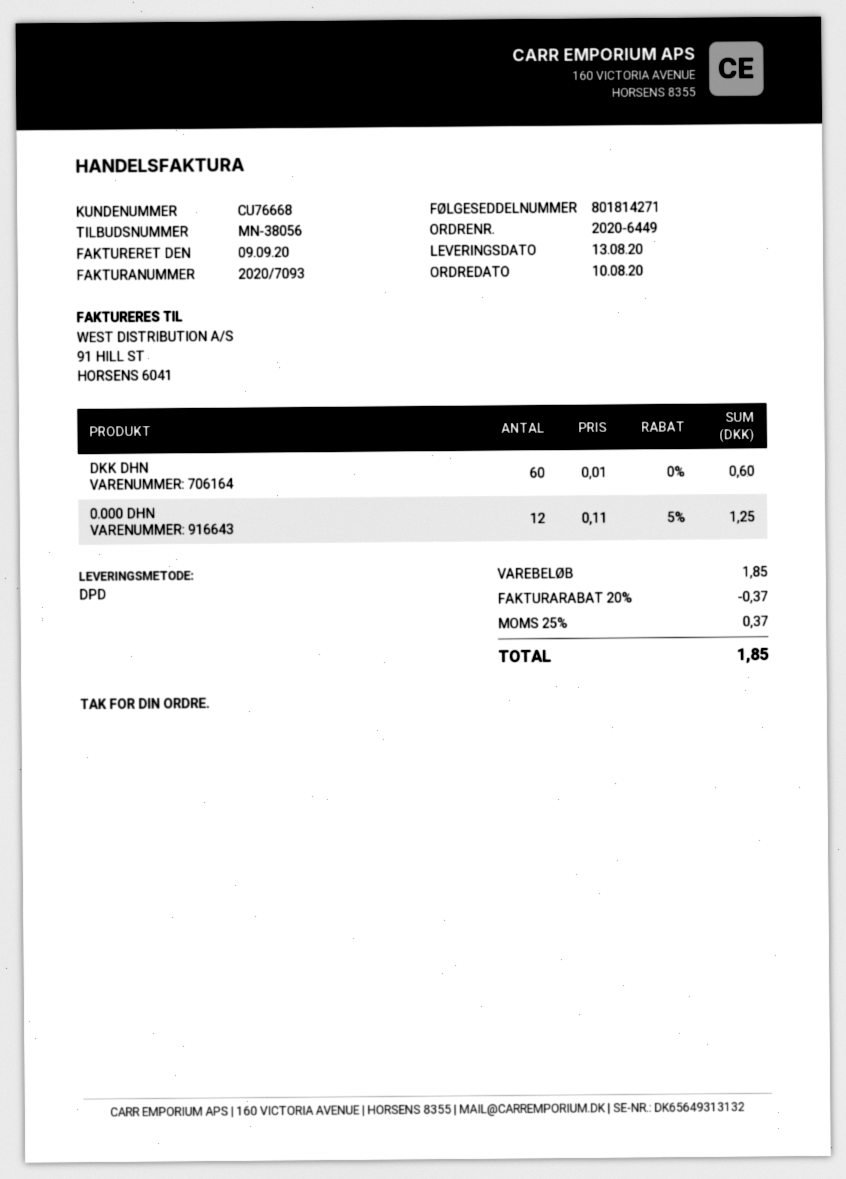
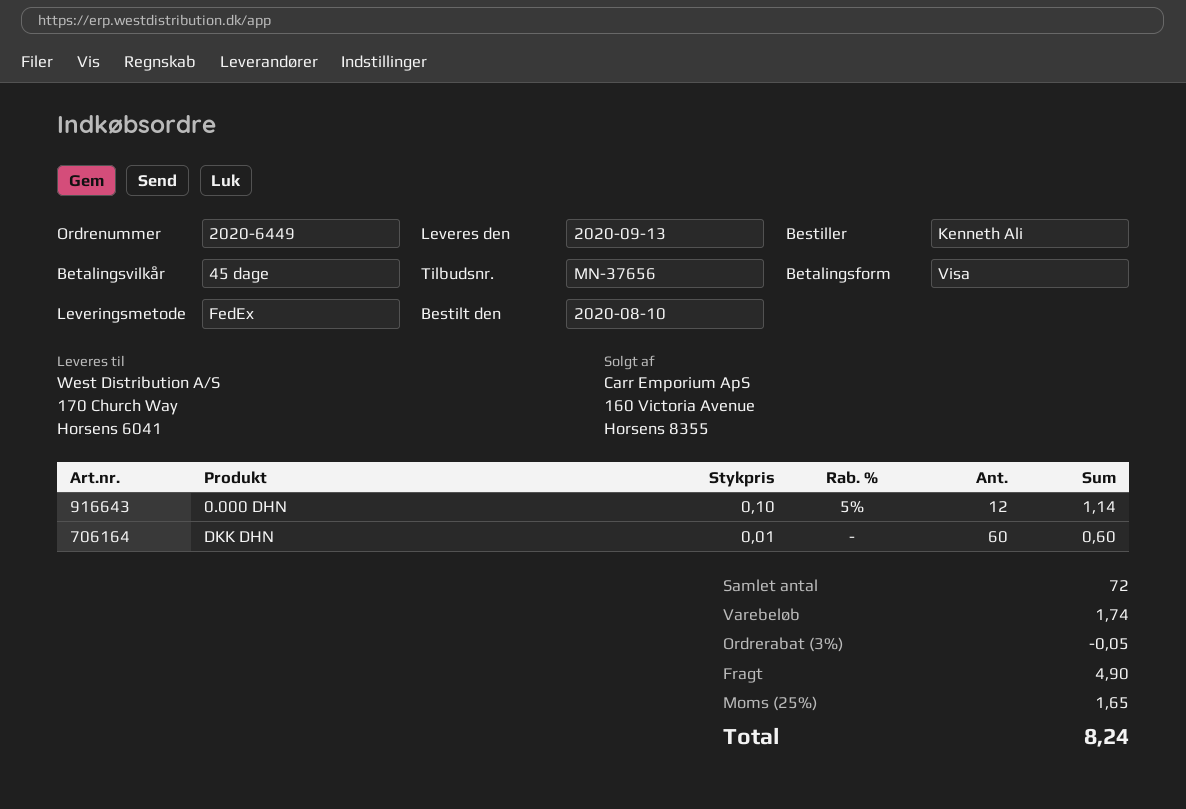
quote number: MN-38056 -> MN-37656
delivery date: 2020-08-13 -> 2020-09-13
shipping method: DPD -> FedEx
0.000 DHN: 12 x 0.11 - 5% = 1.25 -> 12 x 0.10 - 5% = 1.14
subtotal: 1.85 -> 1.74
discount: 20% = 0.37 -> 3% = 0.05
shipping: none -> 4.90
tax: 25% = 0.37 -> 25% = 1.65
total: 1.85 -> 8.24

